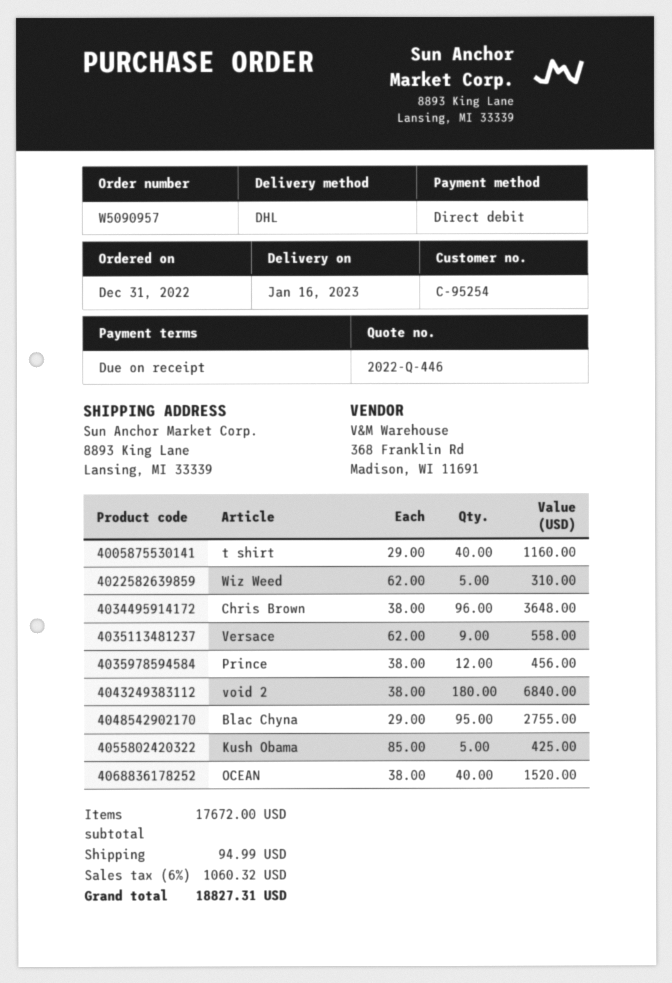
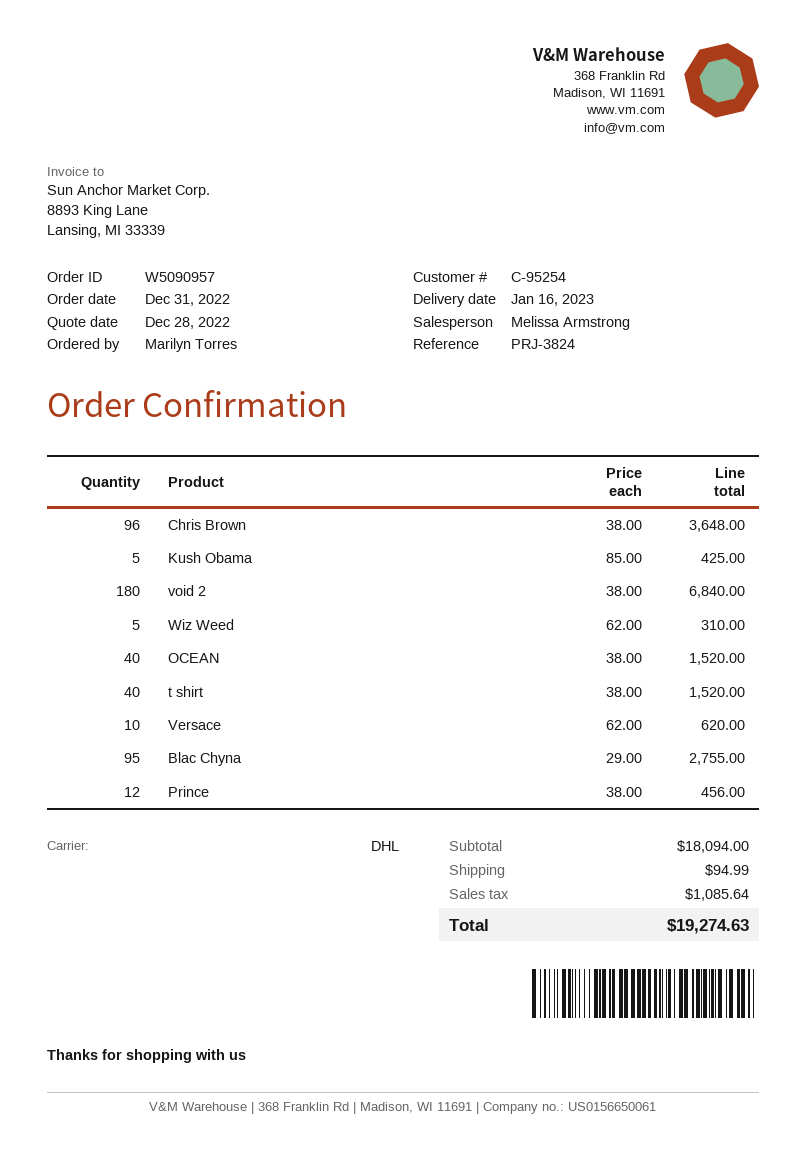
t shirt: 40 x 29.00 = 1160.00 -> 40 x 38.00 = 1520.00
Versace: 9 x 62.00 = 558.00 -> 10 x 62.00 = 620.00
subtotal: 17672.00 -> 18094.00
tax: 1060.32 -> 1085.64
total: 18827.31 -> 19274.63

